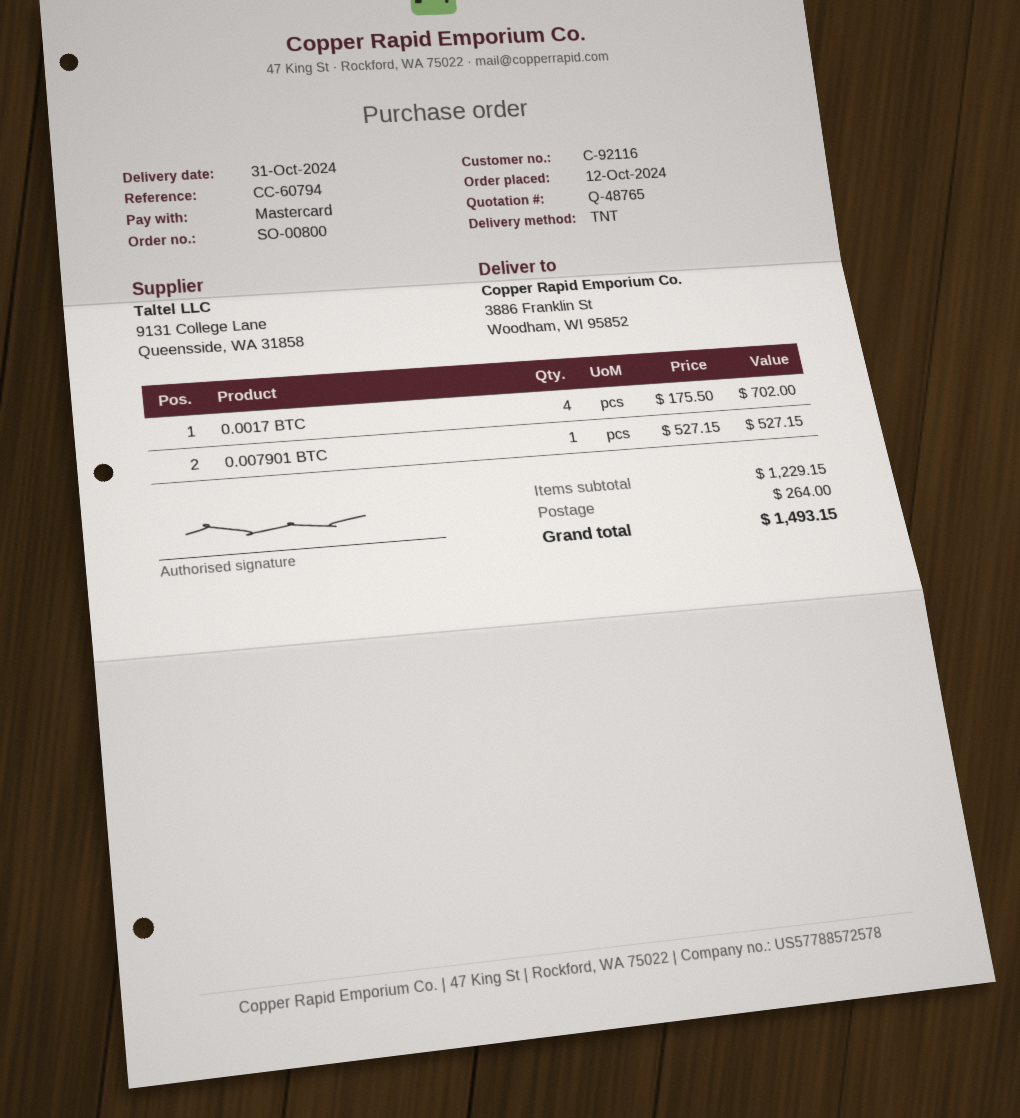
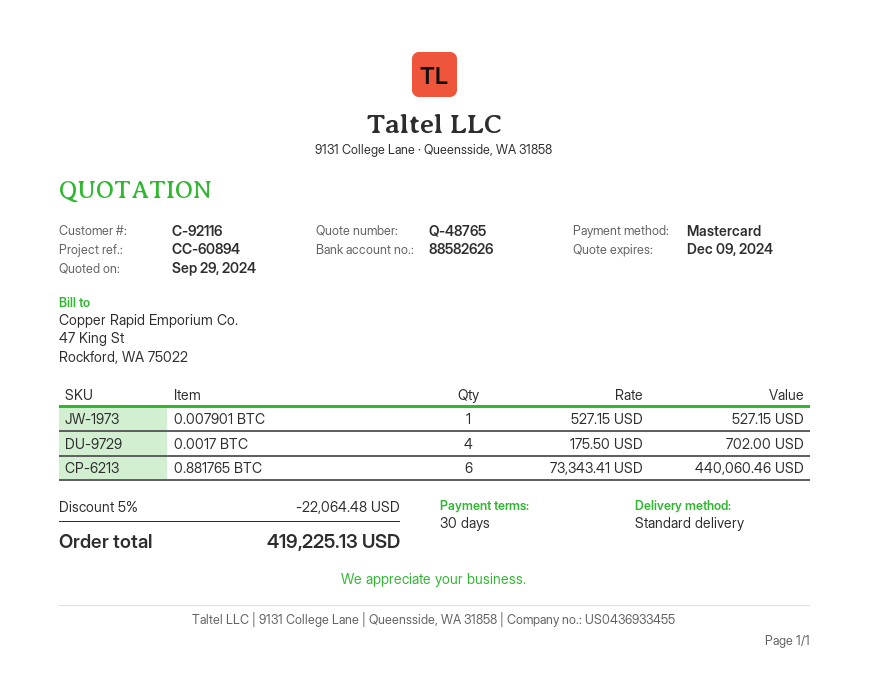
reference: CC-60794 -> CC-60894
shipping method: TNT -> standard
0.881765 BTC: none -> 6 x 73343.41 = 440060.46
discount: none -> 5% = 22064.48
shipping: 264.00 -> none
total: 1493.15 -> 419225.13

